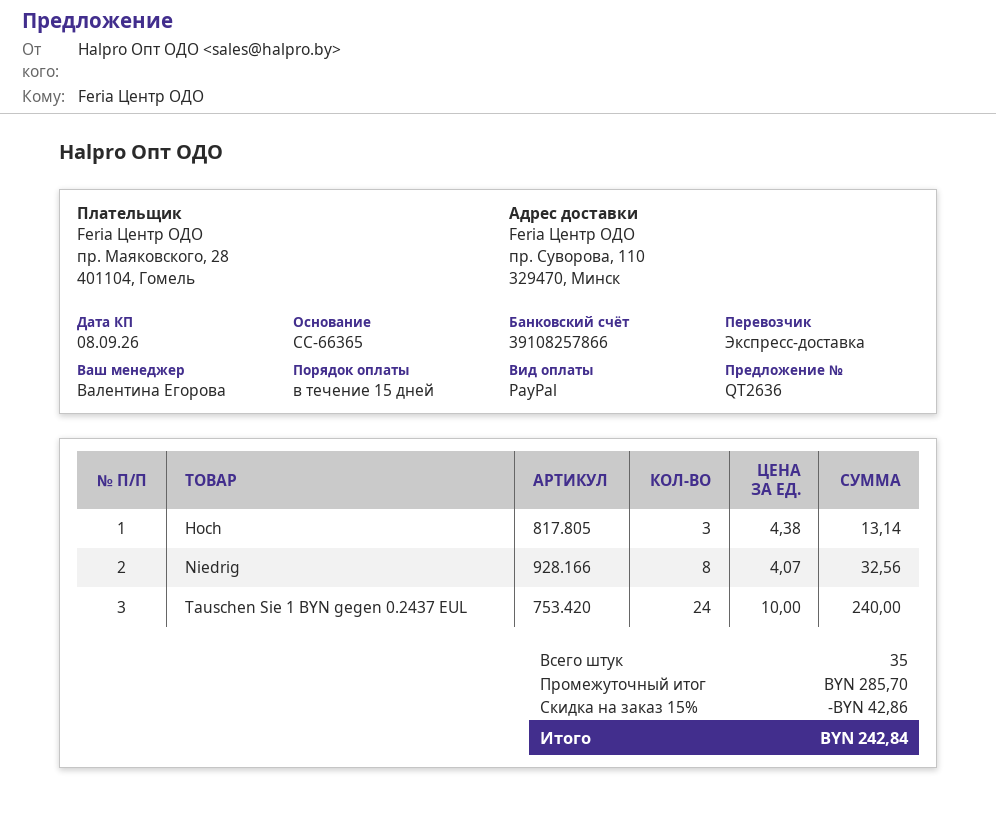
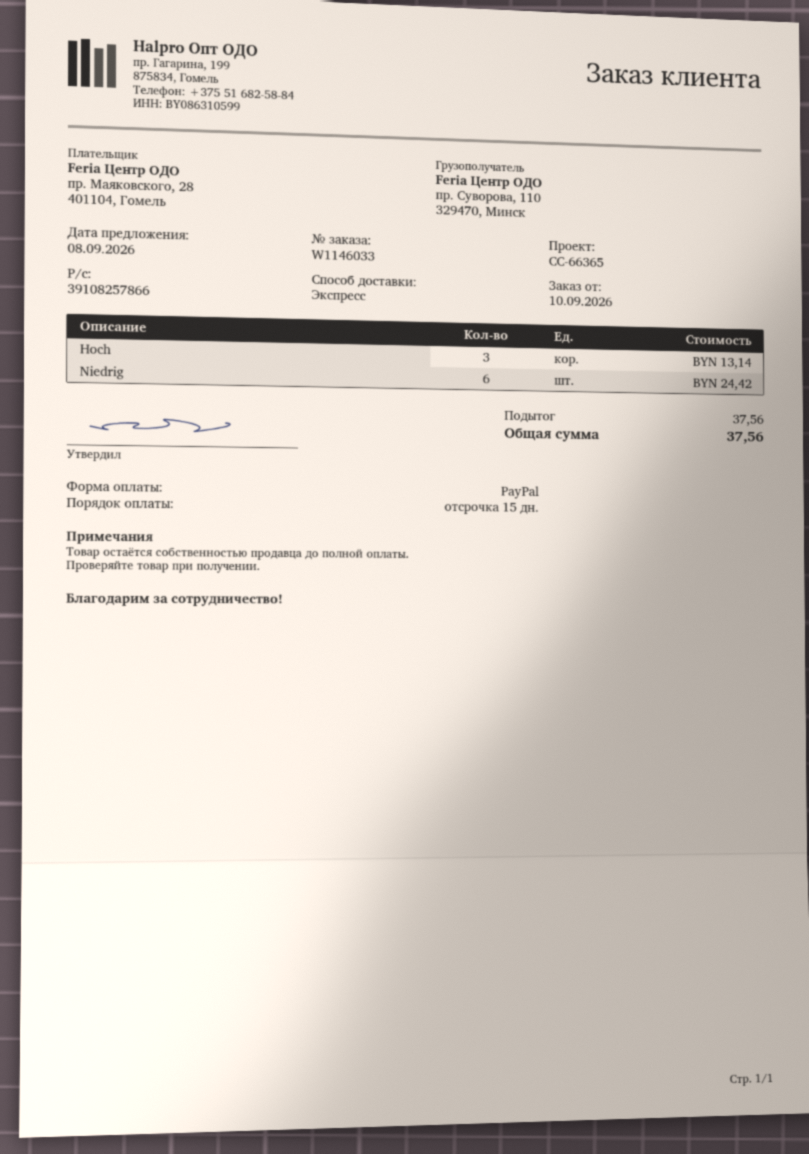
Niedrig: 8 for 32.56 -> 6 for 24.42
Tauschen Sie 1 BYN gegen 0.2437 EUL: 24 for 240.00 -> none
subtotal: 285.70 -> 37.56
discount: 15% = 42.86 -> none
total: 242.84 -> 37.56

